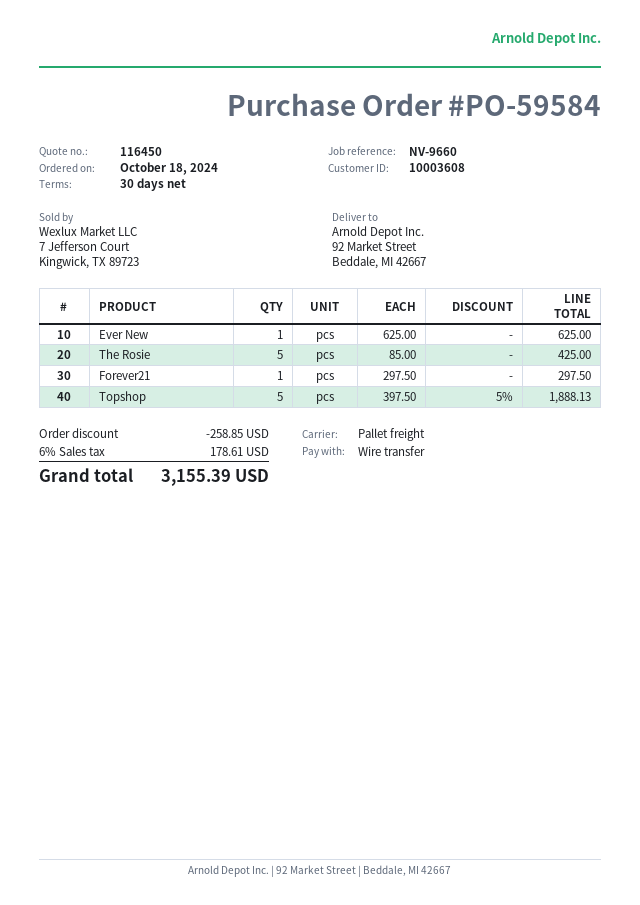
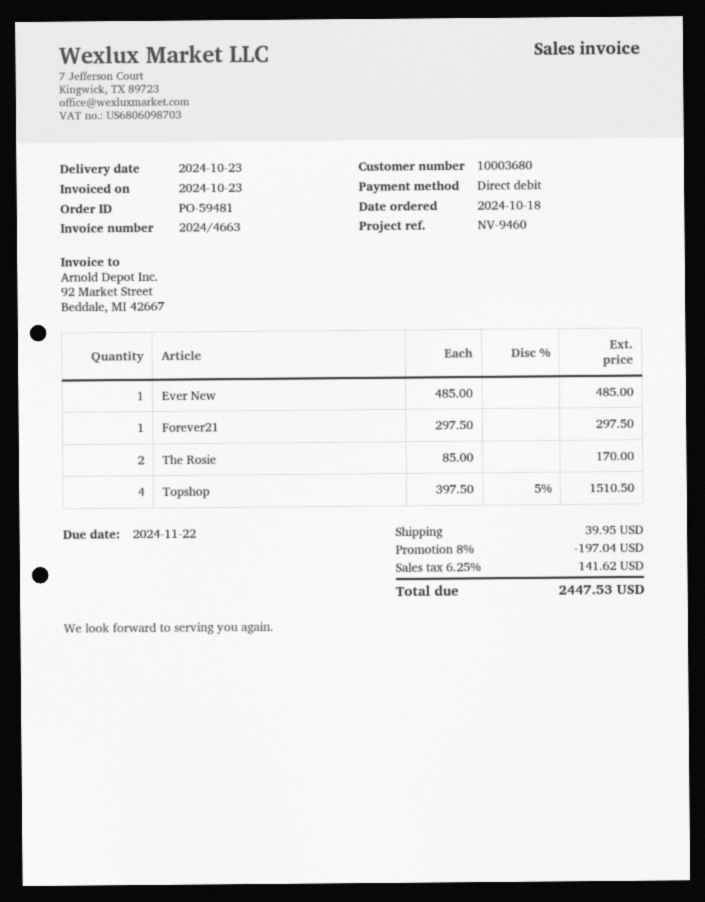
order number: PO-59584 -> PO-59481
customer number: 10003608 -> 10003680
reference: NV-9660 -> NV-9460
payment method: bank transfer -> direct debit
Ever New: 1 x 625.00 = 625.00 -> 1 x 485.00 = 485.00
The Rosie: 5 x 85.00 = 425.00 -> 2 x 85.00 = 170.00
Topshop: 5 x 397.50 - 5% = 1888.13 -> 4 x 397.50 - 5% = 1510.50
discount: 258.85 -> 197.04
shipping: none -> 39.95
tax: 6% = 178.61 -> 6.25% = 141.62
total: 3155.39 -> 2447.53

